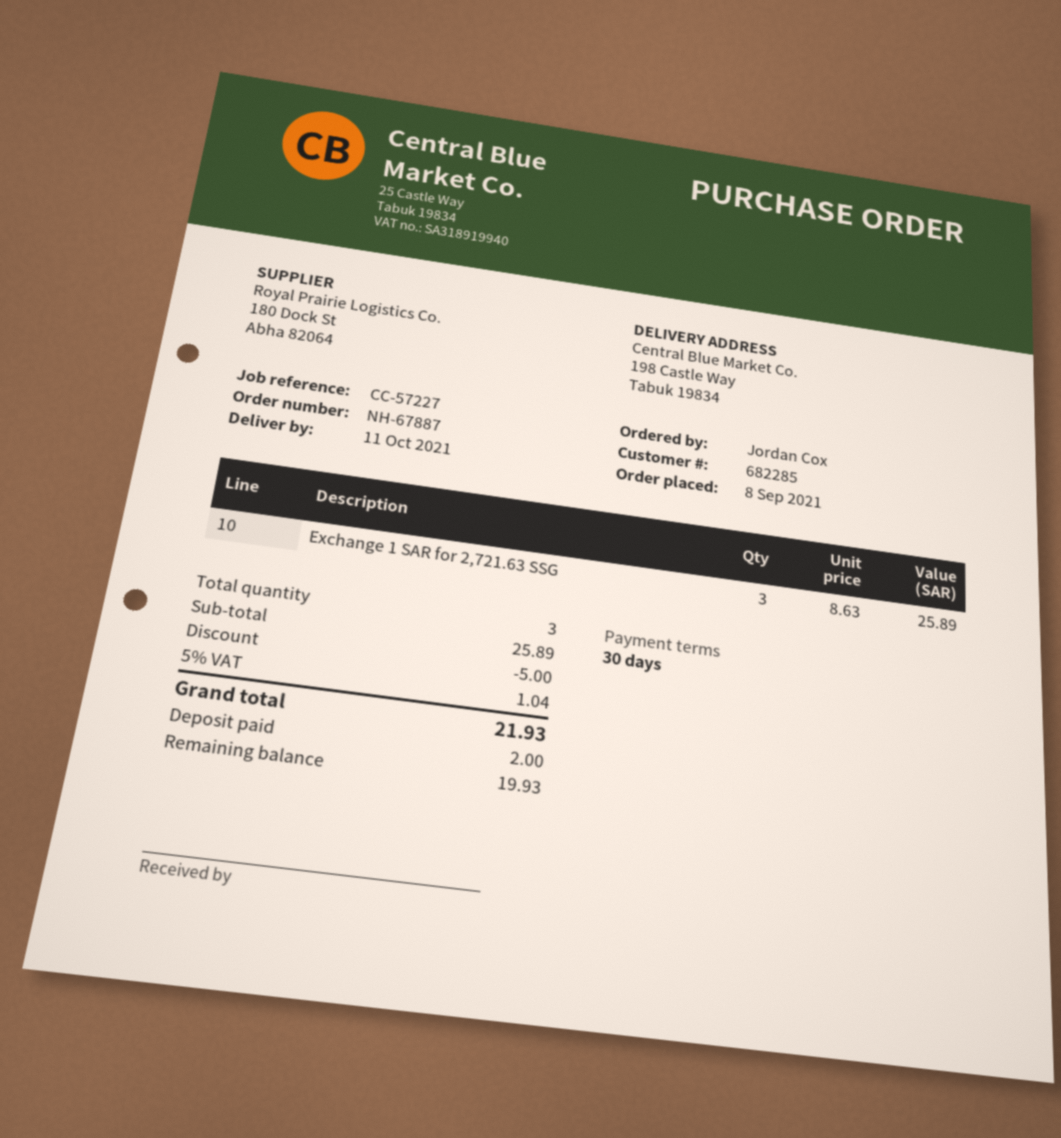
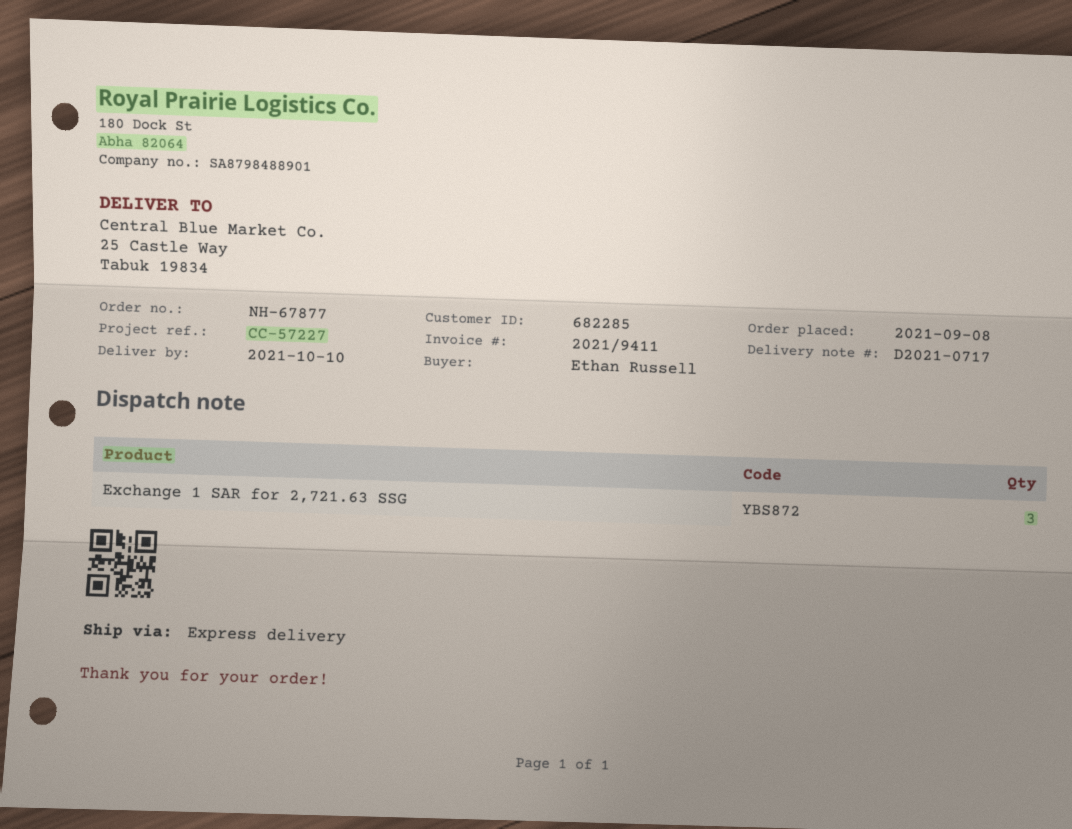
order number: NH-67887 -> NH-67877
delivery date: 2021-10-11 -> 2021-10-10
ordered by: Jordan Cox -> Ethan Russell
ship to: 198 Castle Way, Tabuk 19834 -> 25 Castle Way, Tabuk 19834

